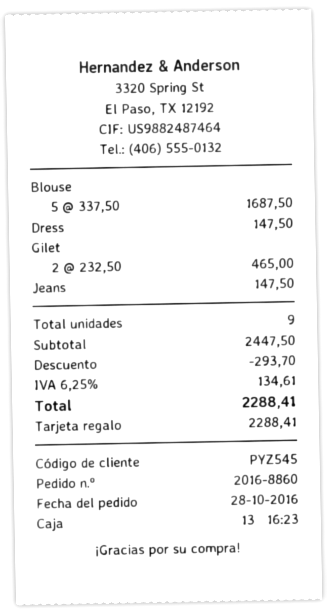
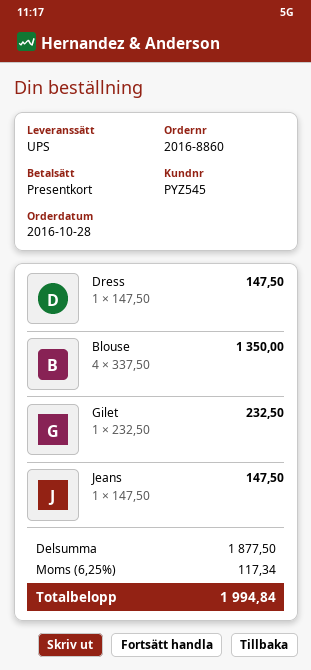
Blouse: 5 x 337.50 = 1687.50 -> 4 x 337.50 = 1350.00
Gilet: 2 x 232.50 = 465.00 -> 1 x 232.50 = 232.50
subtotal: 2447.50 -> 1877.50
discount: 293.70 -> none
tax: 6.25% = 134.61 -> 6.25% = 117.34
total: 2288.41 -> 1994.84

